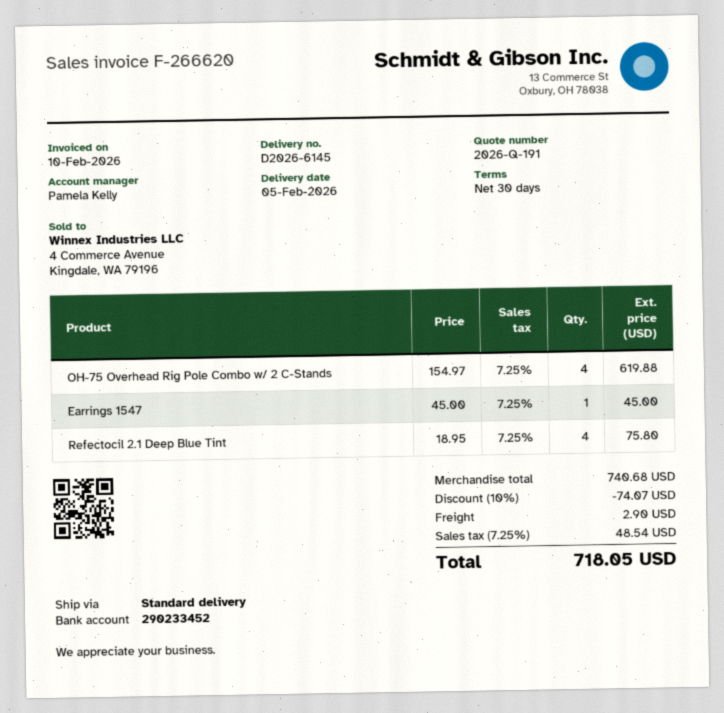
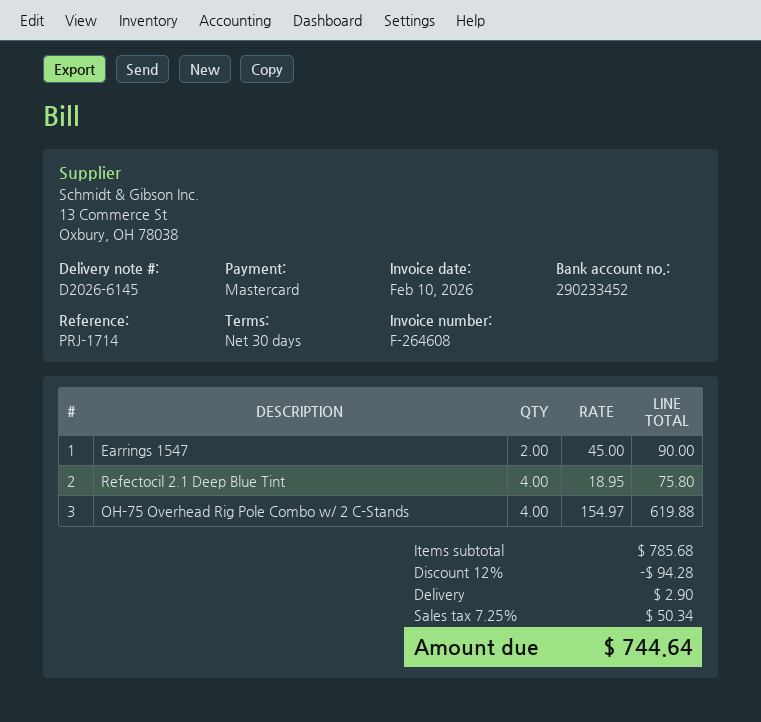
invoice number: F-266620 -> F-264608
Earrings 1547: 1 x 45.00 = 45.00 -> 2 x 45.00 = 90.00
subtotal: 740.68 -> 785.68
discount: 10% = 74.07 -> 12% = 94.28
tax: 7.25% = 48.54 -> 7.25% = 50.34
total: 718.05 -> 744.64

